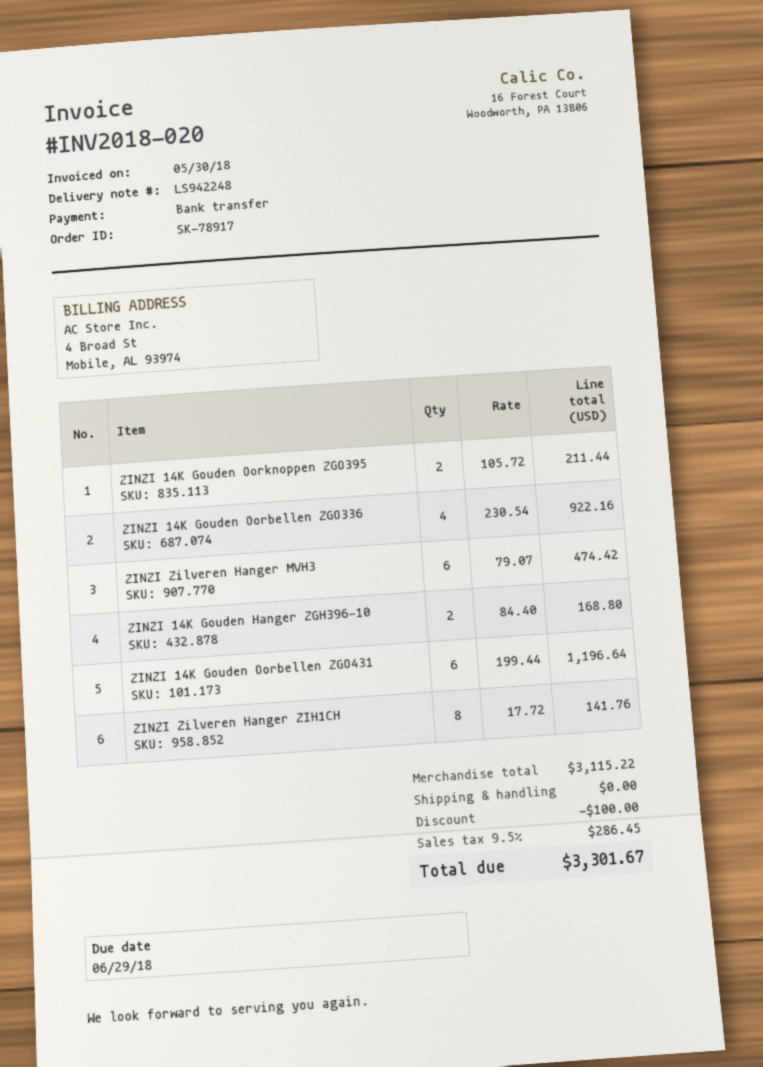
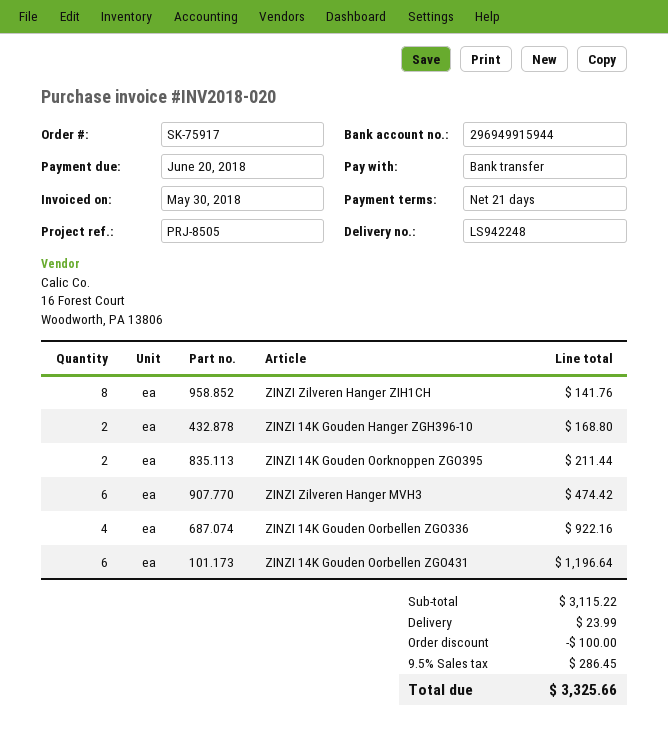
order number: SK-78917 -> SK-75917
due date: 2018-06-29 -> 2018-06-20
shipping: 0.00 -> 23.99
total: 3301.67 -> 3325.66

